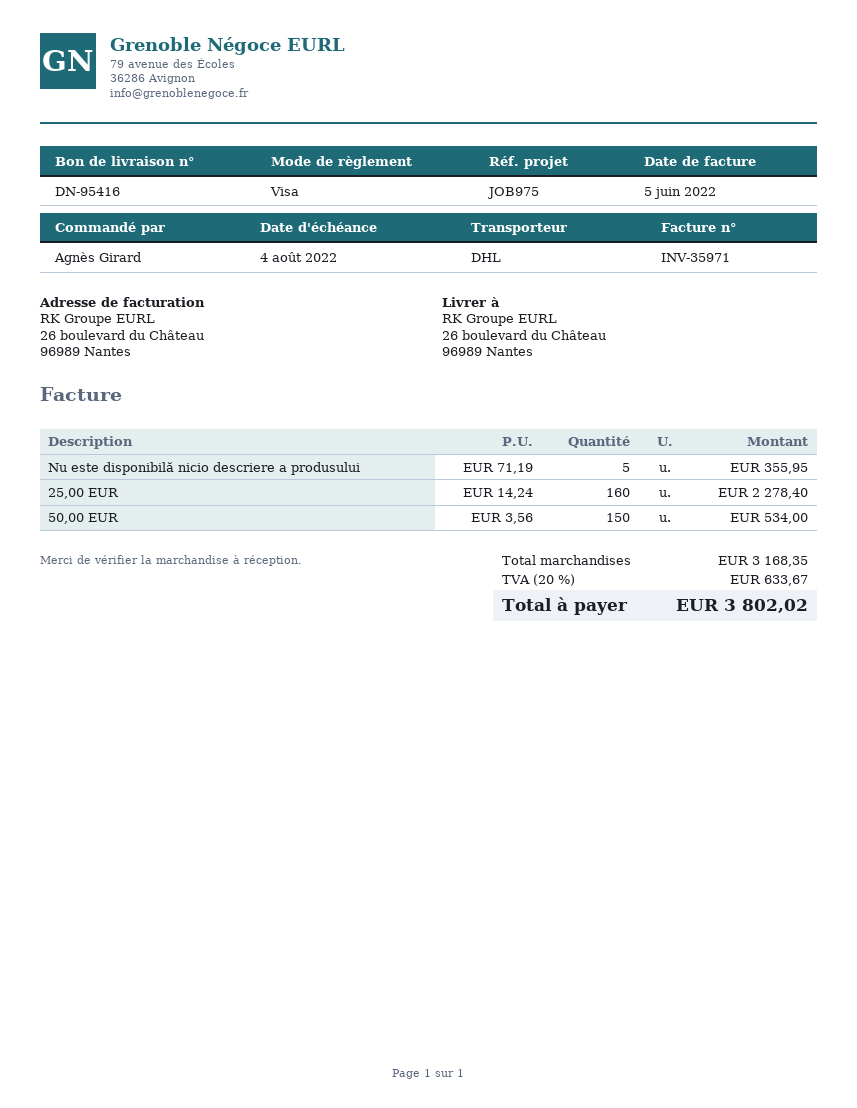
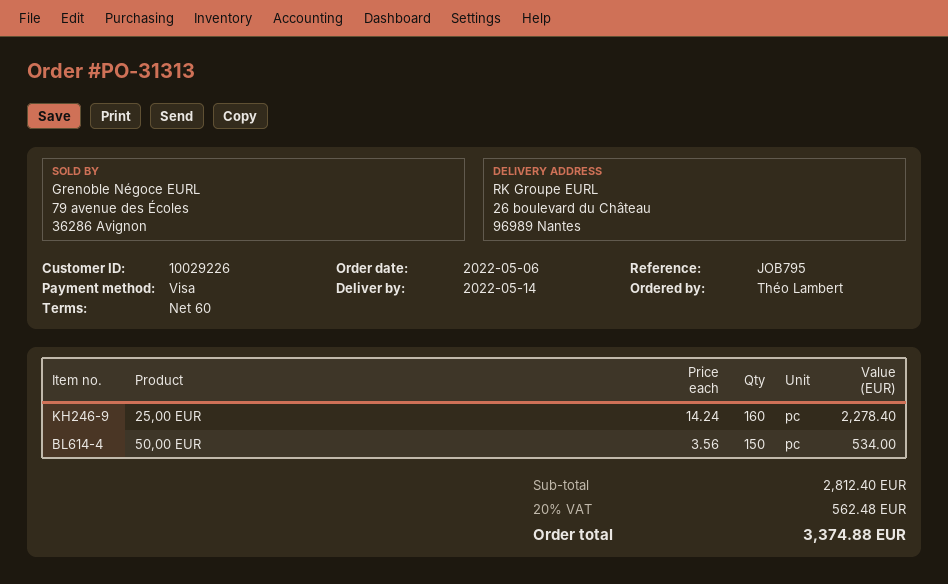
reference: JOB975 -> JOB795
ordered by: Agnès Girard -> Théo Lambert
Nu este disponibilă nicio descriere a produsului: 5 x 71.19 = 355.95 -> none
subtotal: 3168.35 -> 2812.40
tax: 20% = 633.67 -> 20% = 562.48
total: 3802.02 -> 3374.88

